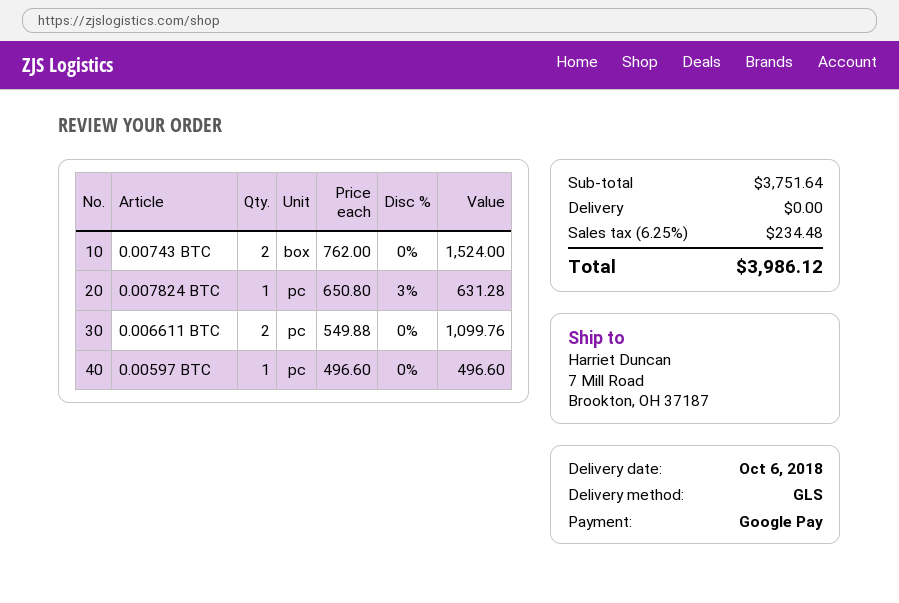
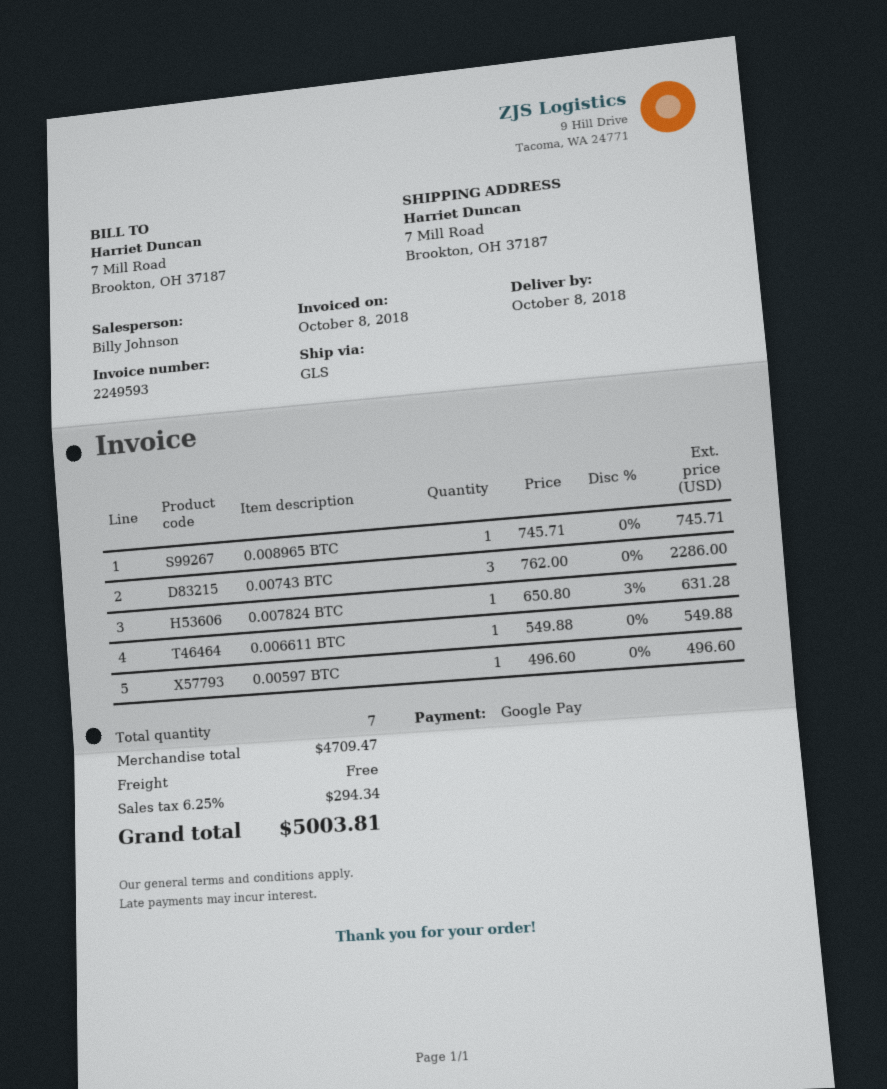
delivery date: 2018-10-06 -> 2018-10-08
0.00743 BTC: 2 x 762.00 = 1524.00 -> 3 x 762.00 = 2286.00
0.006611 BTC: 2 x 549.88 = 1099.76 -> 1 x 549.88 = 549.88
0.008965 BTC: none -> 1 x 745.71 = 745.71
subtotal: 3751.64 -> 4709.47
tax: 6.25% = 234.48 -> 6.25% = 294.34
total: 3986.12 -> 5003.81

